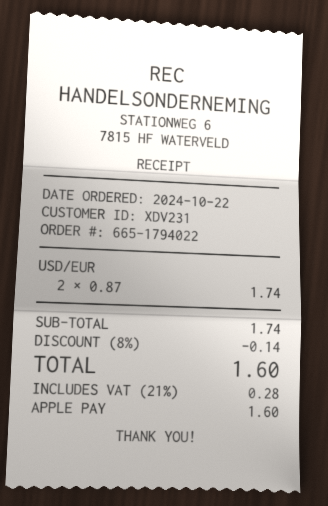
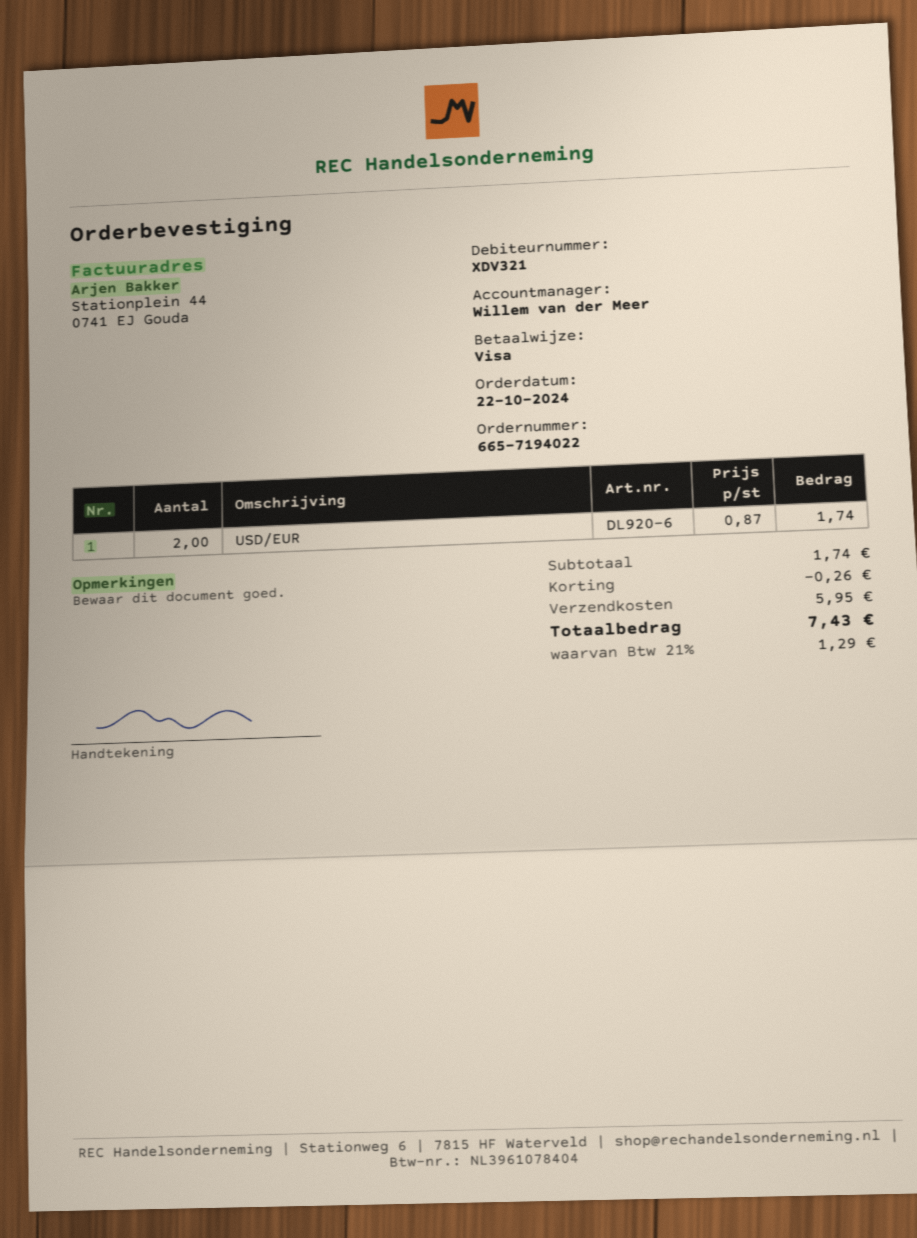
order number: 665-1794022 -> 665-7194022
customer number: XDV231 -> XDV321
payment method: Apple Pay -> Visa
discount: 0.14 -> 0.26
shipping: none -> 5.95
tax: 21% = 0.28 -> 21% = 1.29
total: 1.60 -> 7.43

